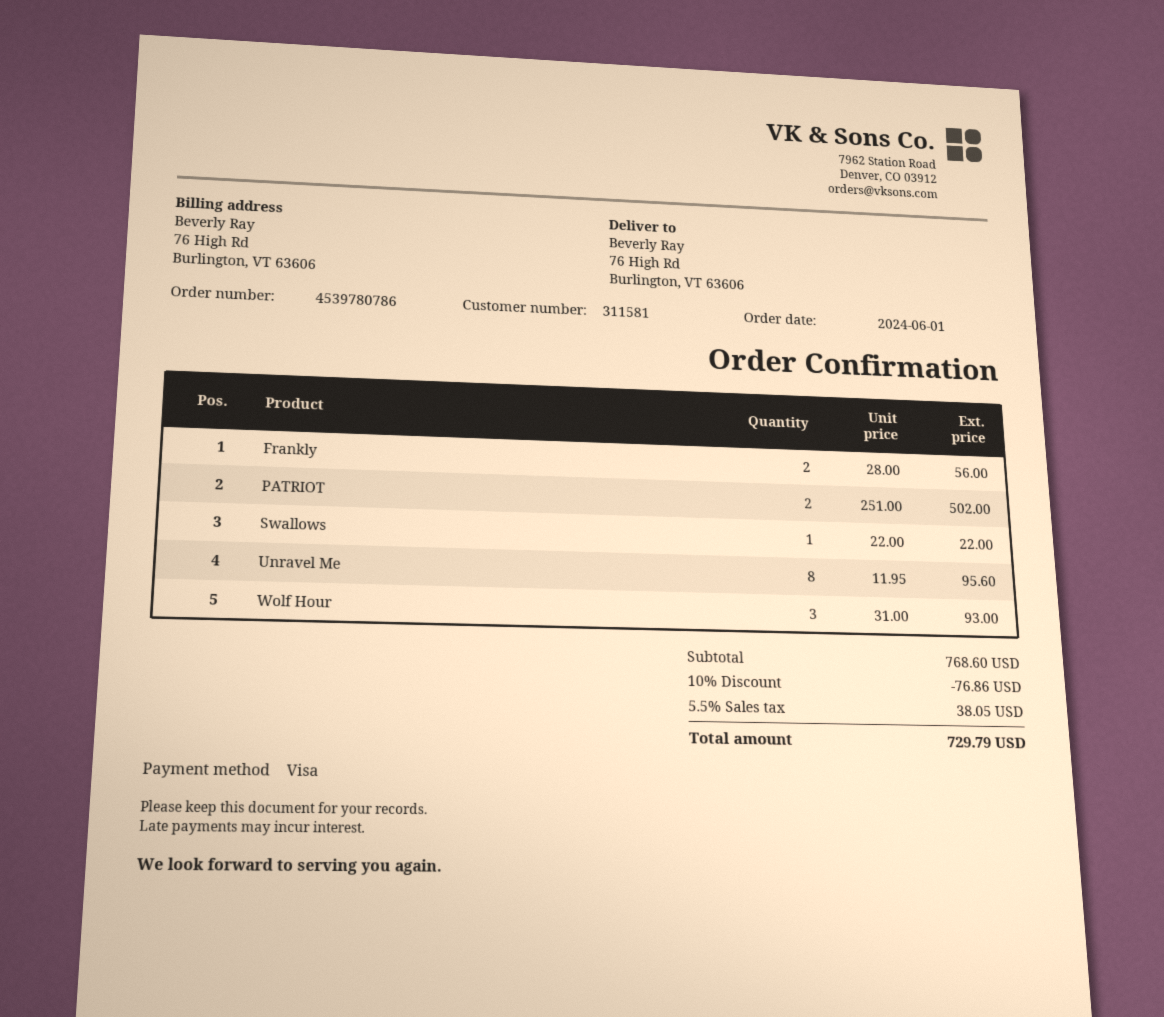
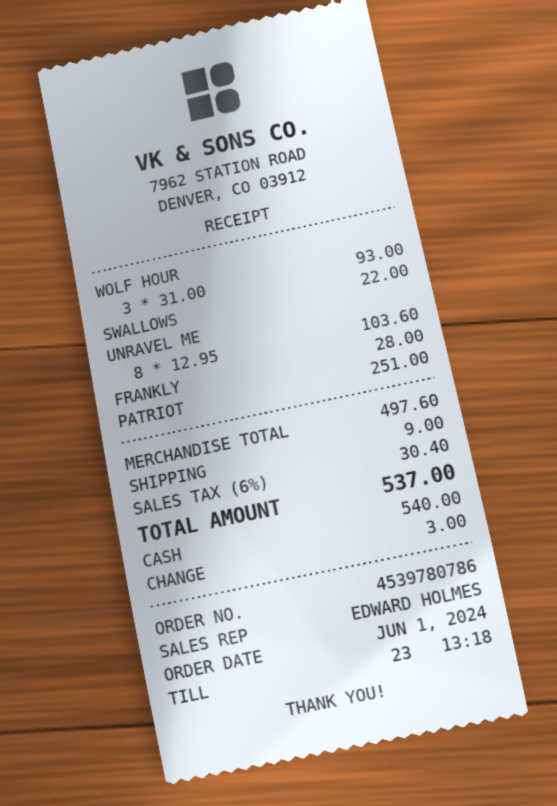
payment method: Visa -> cash
Frankly: 2 x 28.00 = 56.00 -> 1 x 28.00 = 28.00
PATRIOT: 2 x 251.00 = 502.00 -> 1 x 251.00 = 251.00
Unravel Me: 8 x 11.95 = 95.60 -> 8 x 12.95 = 103.60
subtotal: 768.60 -> 497.60
discount: 10% = 76.86 -> none
shipping: none -> 9.00
tax: 5.5% = 38.05 -> 6% = 30.40
total: 729.79 -> 537.00

